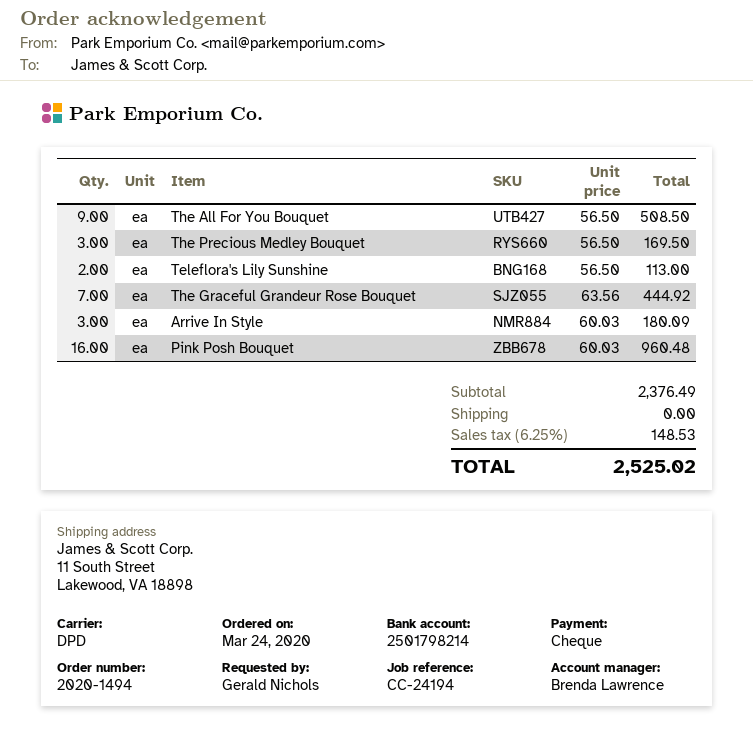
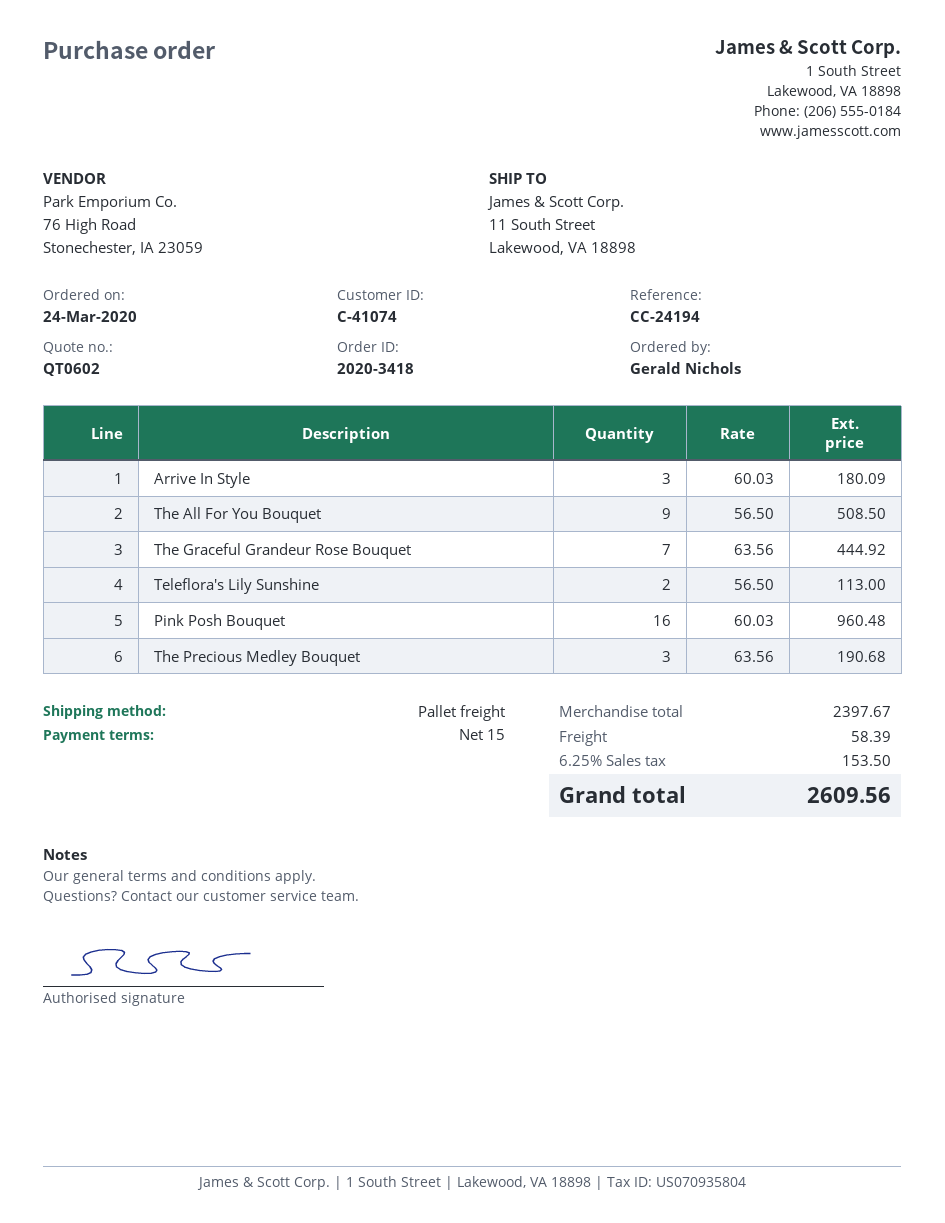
order number: 2020-1494 -> 2020-3418
shipping method: DPD -> pallet freight
The Precious Medley Bouquet: 3 x 56.50 = 169.50 -> 3 x 63.56 = 190.68
subtotal: 2376.49 -> 2397.67
shipping: 0.00 -> 58.39
tax: 6.25% = 148.53 -> 6.25% = 153.50
total: 2525.02 -> 2609.56

